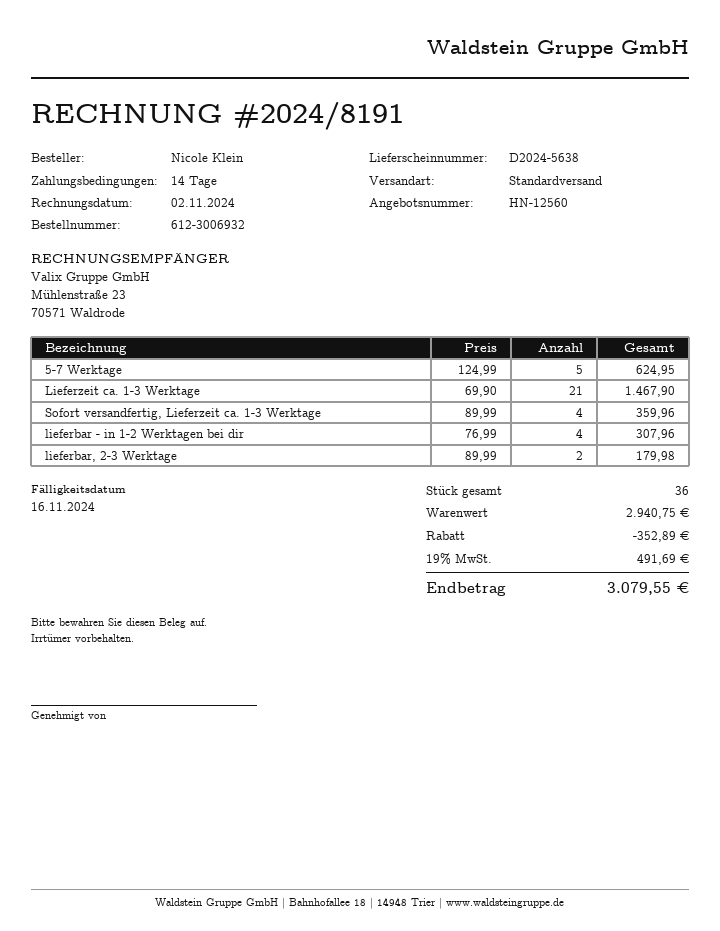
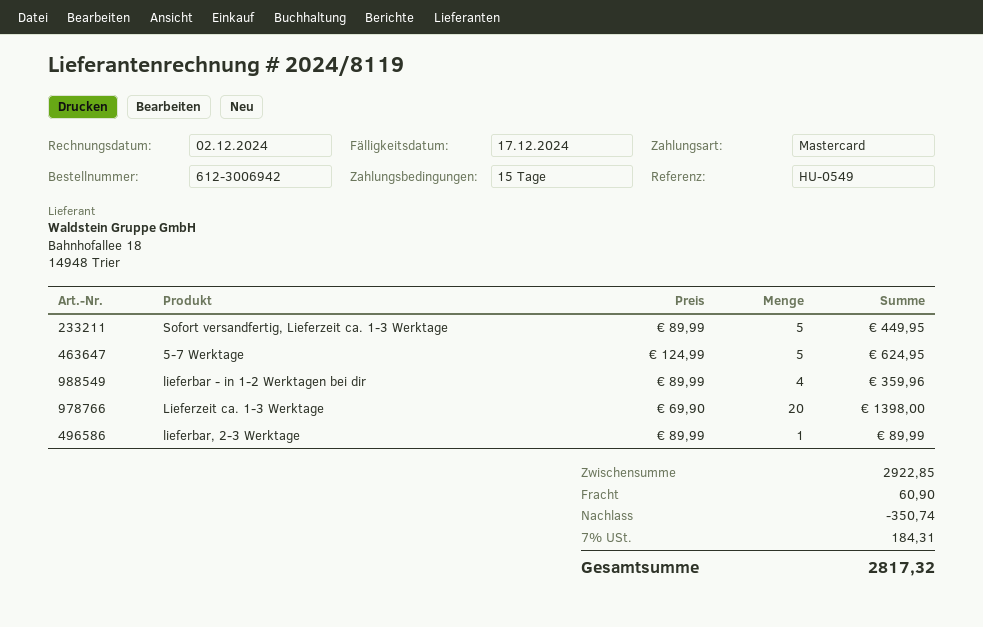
order number: 612-3006932 -> 612-3006942
invoice number: 2024/8191 -> 2024/8119
invoice date: 2024-11-02 -> 2024-12-02
payment terms: 14 days -> 15 days
due date: 2024-11-16 -> 2024-12-17
Lieferzeit ca. 1-3 Werktage: 21 x 69.90 = 1467.90 -> 20 x 69.90 = 1398.00
Sofort versandfertig, Lieferzeit ca. 1-3 Werktage: 4 x 89.99 = 359.96 -> 5 x 89.99 = 449.95
lieferbar - in 1-2 Werktagen bei dir: 4 x 76.99 = 307.96 -> 4 x 89.99 = 359.96
lieferbar, 2-3 Werktage: 2 x 89.99 = 179.98 -> 1 x 89.99 = 89.99
subtotal: 2940.75 -> 2922.85
discount: 352.89 -> 350.74
shipping: none -> 60.90
tax: 19% = 491.69 -> 7% = 184.31
total: 3079.55 -> 2817.32

